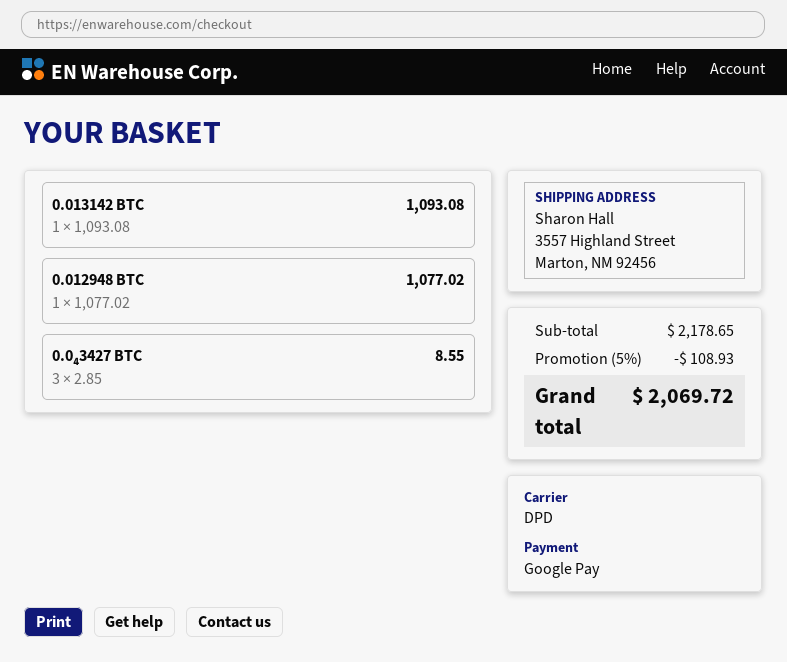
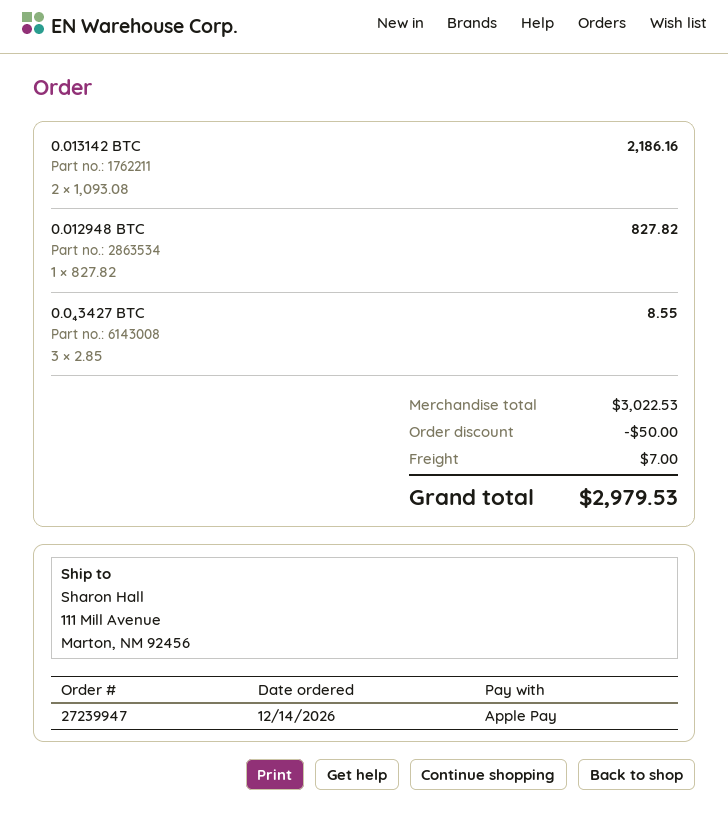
payment method: Google Pay -> Apple Pay
ship to: 3557 Highland Street, Marton, NM 92456 -> 111 Mill Avenue, Marton, NM 92456
0.013142 BTC: 1 x 1093.08 = 1093.08 -> 2 x 1093.08 = 2186.16
0.012948 BTC: 1 x 1077.02 = 1077.02 -> 1 x 827.82 = 827.82
subtotal: 2178.65 -> 3022.53
discount: 108.93 -> 50.00
shipping: none -> 7.00
total: 2069.72 -> 2979.53

